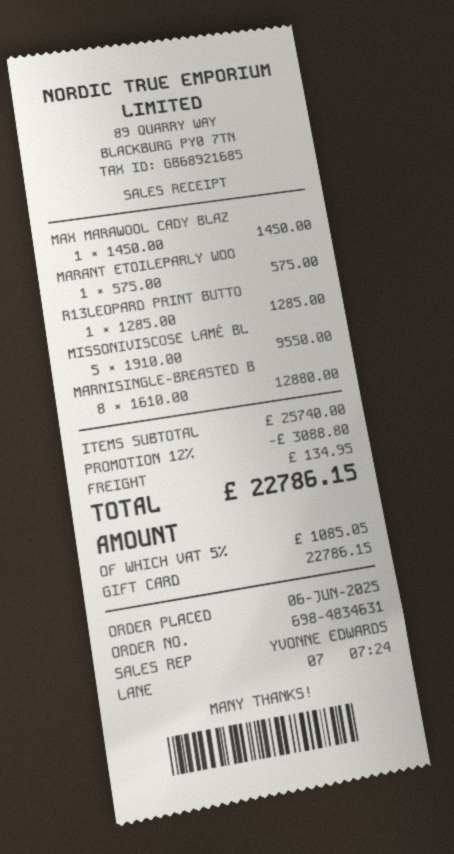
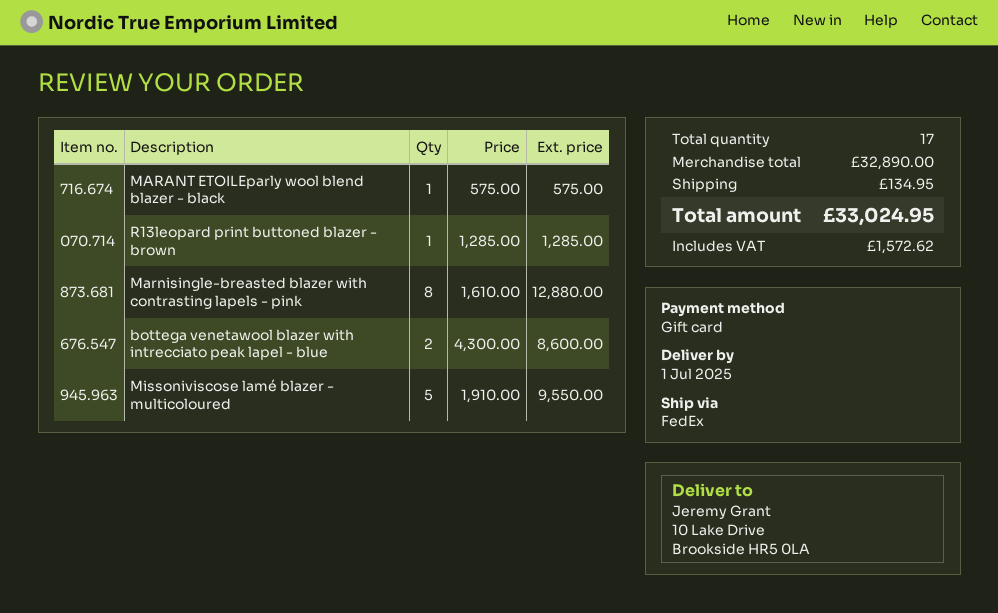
MAX MARAWOOL CADY BLAZ: 1 x 1450.00 = 1450.00 -> none
bottega venetawool blazer with intrecciato peak lapel - blue: none -> 2 x 4300.00 = 8600.00
subtotal: 25740.00 -> 32890.00
discount: 12% = 3088.80 -> none
tax: 1085.05 -> 1572.62
total: 22786.15 -> 33024.95

